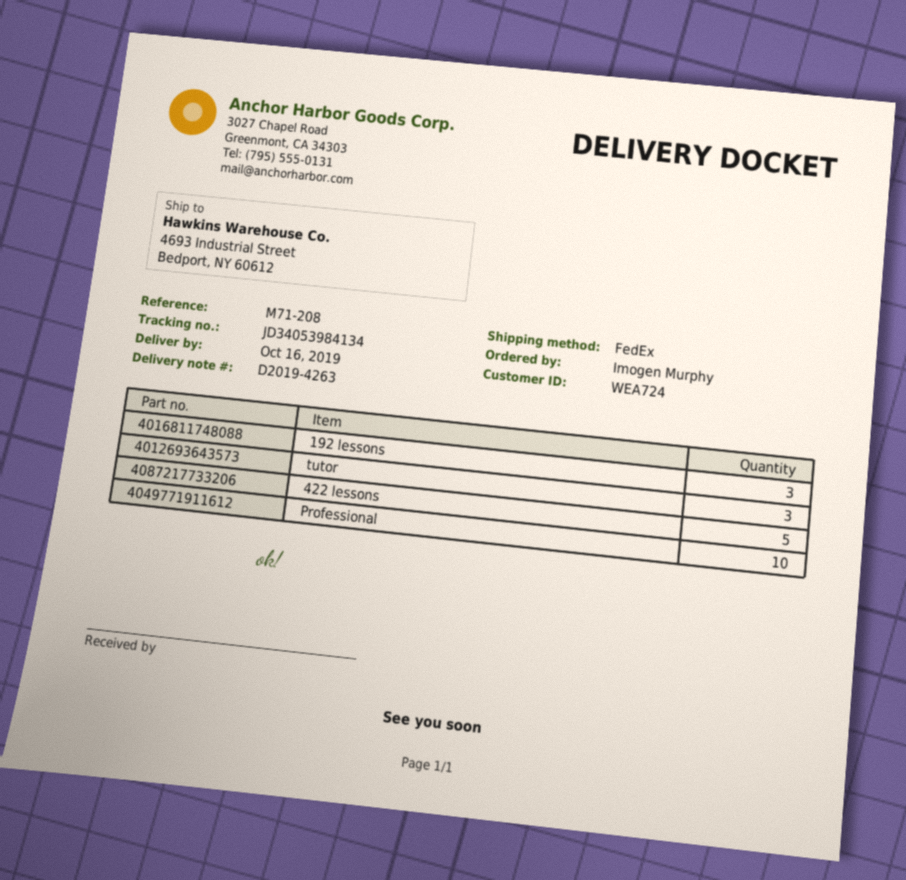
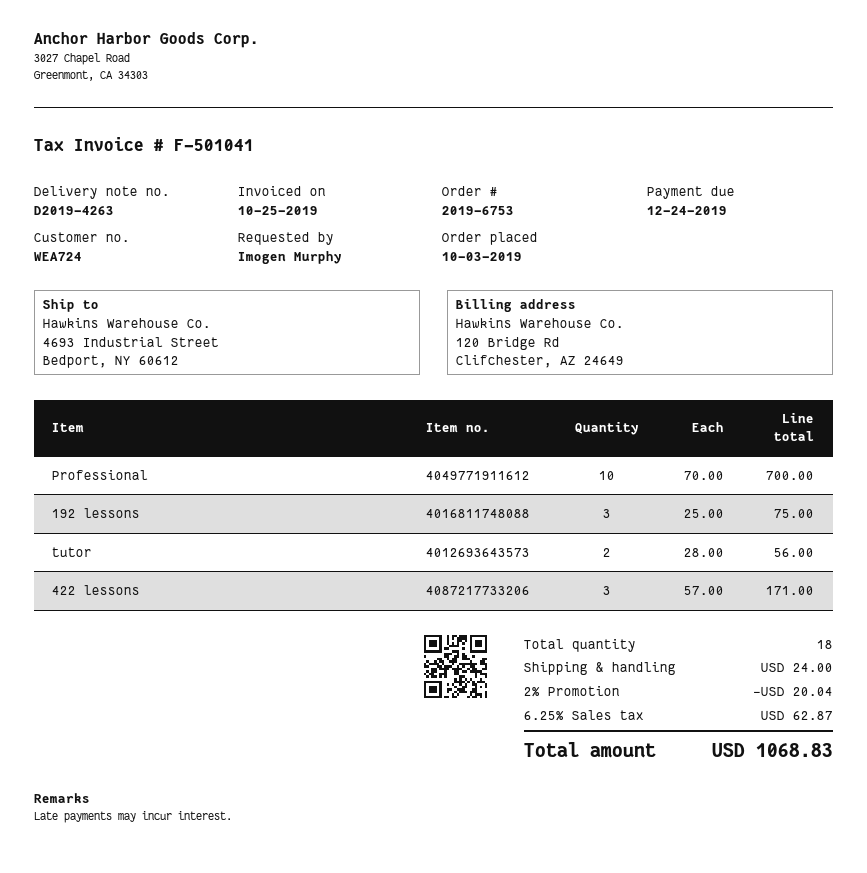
tutor: 3 -> 2
422 lessons: 5 -> 3

